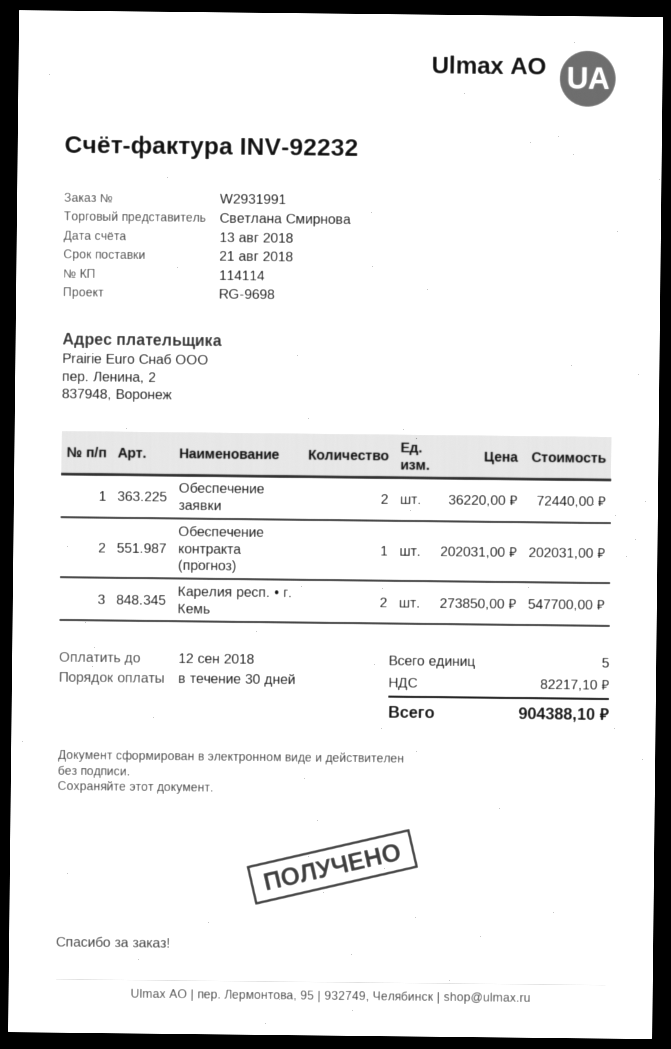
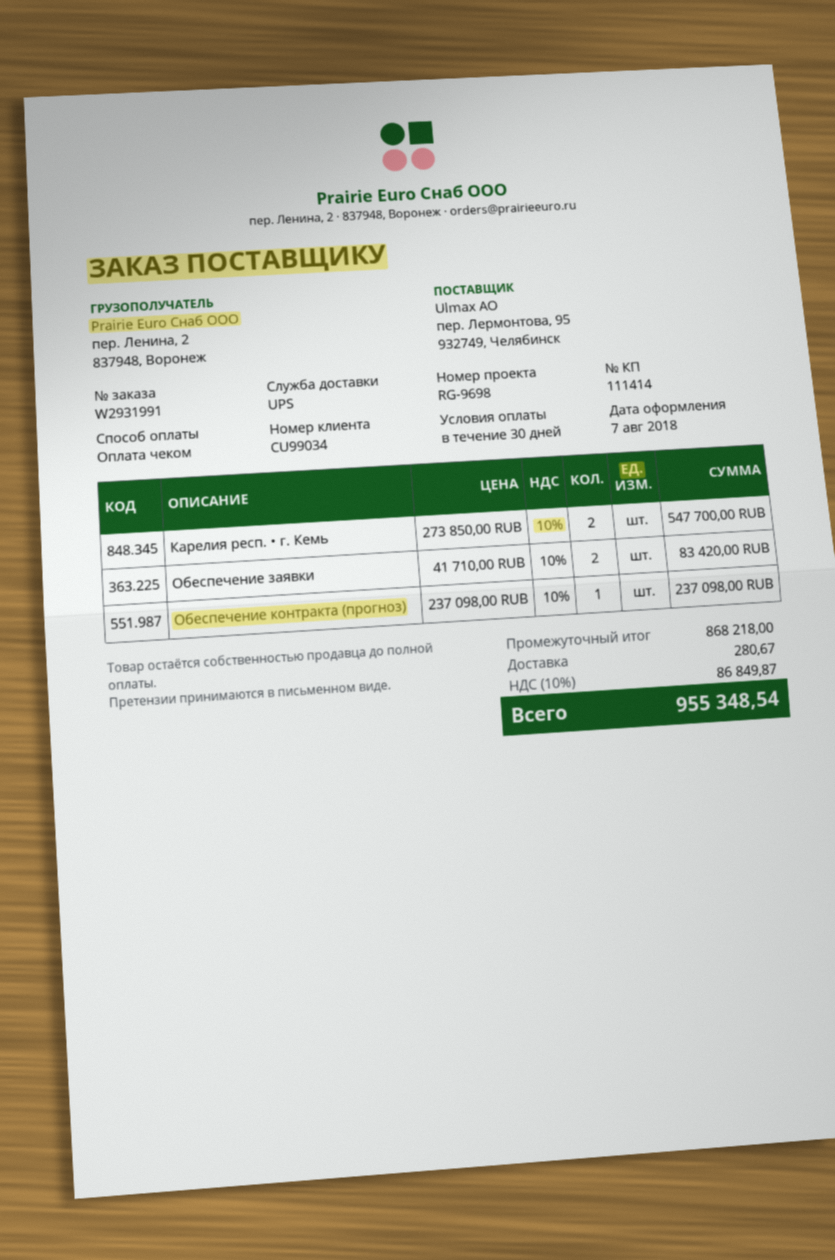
quote number: 114114 -> 111414
Обеспечение заявки: 2 x 36220.00 = 72440.00 -> 2 x 41710.00 = 83420.00
Обеспечение контракта (прогноз): 1 x 202031.00 = 202031.00 -> 1 x 237098.00 = 237098.00
shipping: none -> 280.67
tax: 82217.10 -> 86849.87
total: 904388.10 -> 955348.54

